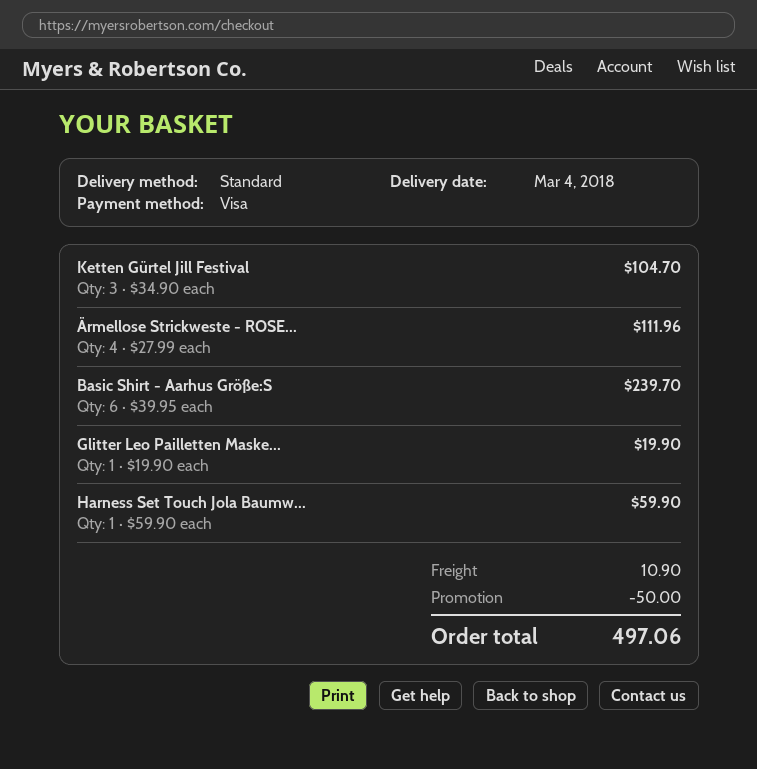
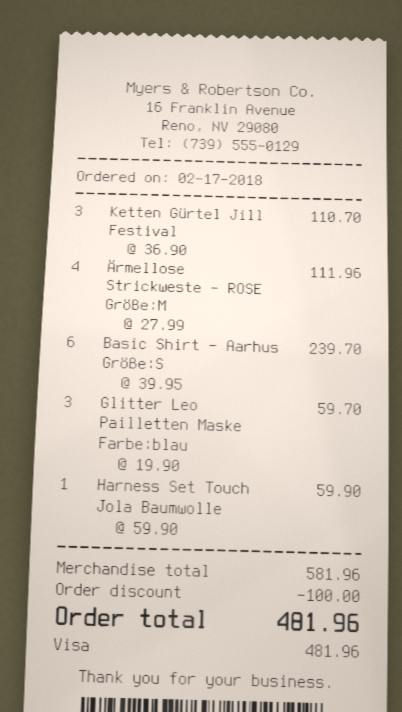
Ketten Gürtel Jill Festival: 3 x 34.90 = 104.70 -> 3 x 36.90 = 110.70
Glitter Leo Pailletten Maske...: 1 x 19.90 = 19.90 -> 3 x 19.90 = 59.70
discount: 50.00 -> 100.00
shipping: 10.90 -> none
total: 497.06 -> 481.96

